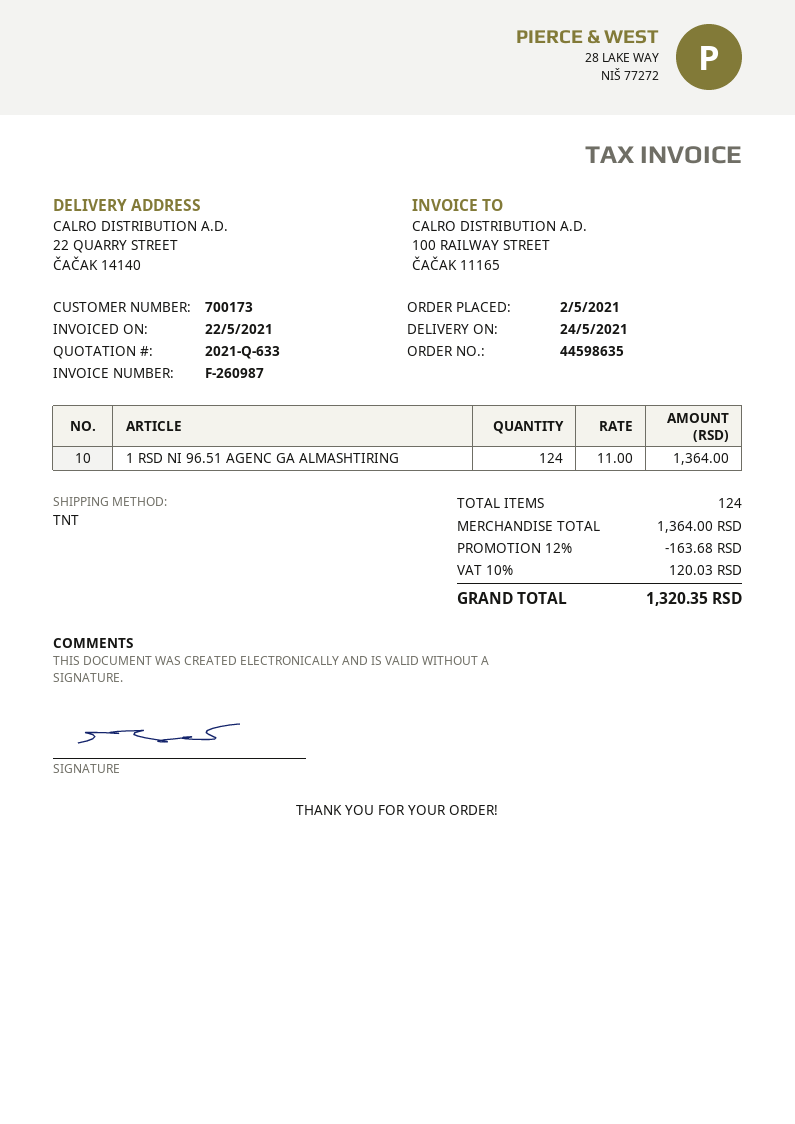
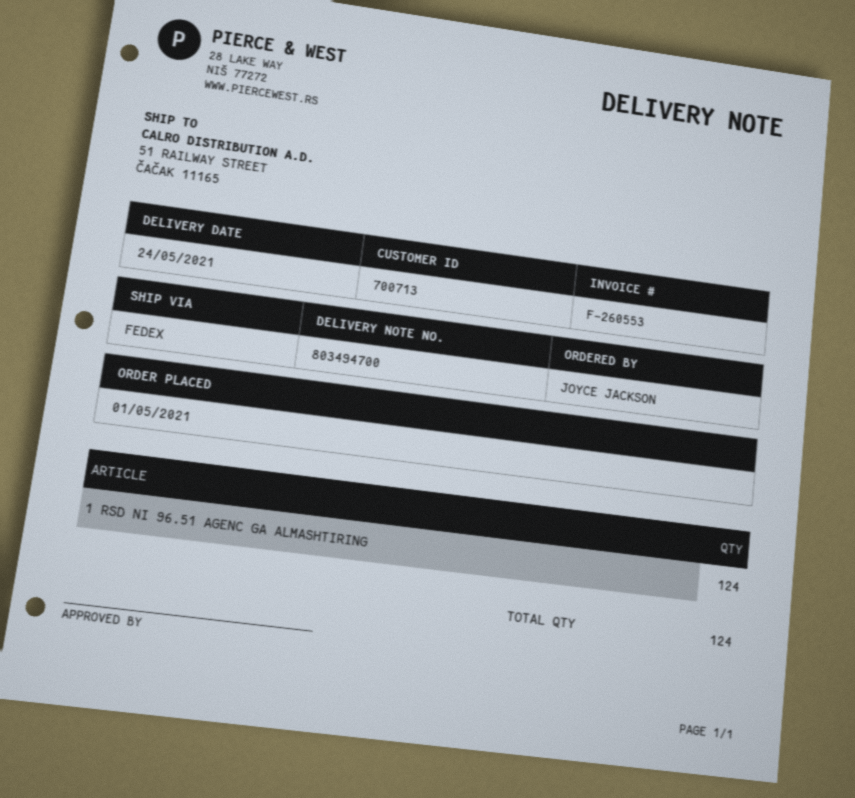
order date: 2021-05-02 -> 2021-05-01
invoice number: F-260987 -> F-260553
customer number: 700173 -> 700713
shipping method: TNT -> FedEx
ship to: 22 QUARRY STREET, ČAČAK 14140 -> 51 RAILWAY STREET, ČAČAK 11165

